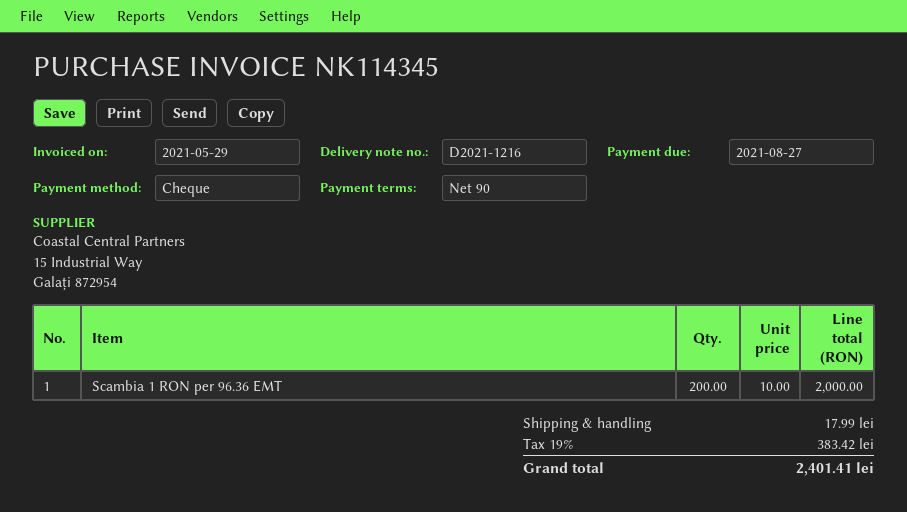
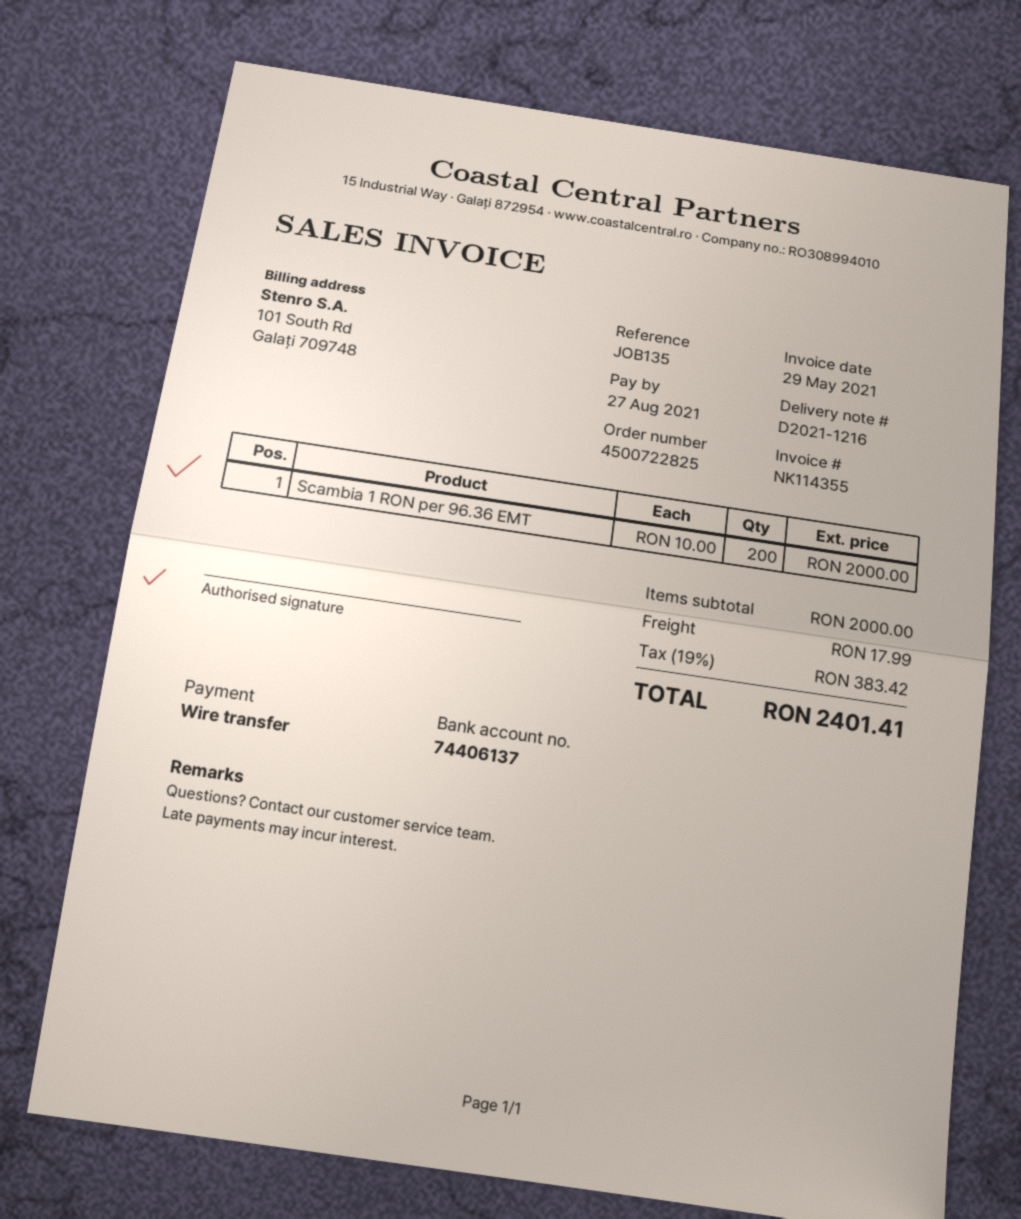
invoice number: NK114345 -> NK114355
payment method: cheque -> bank transfer

